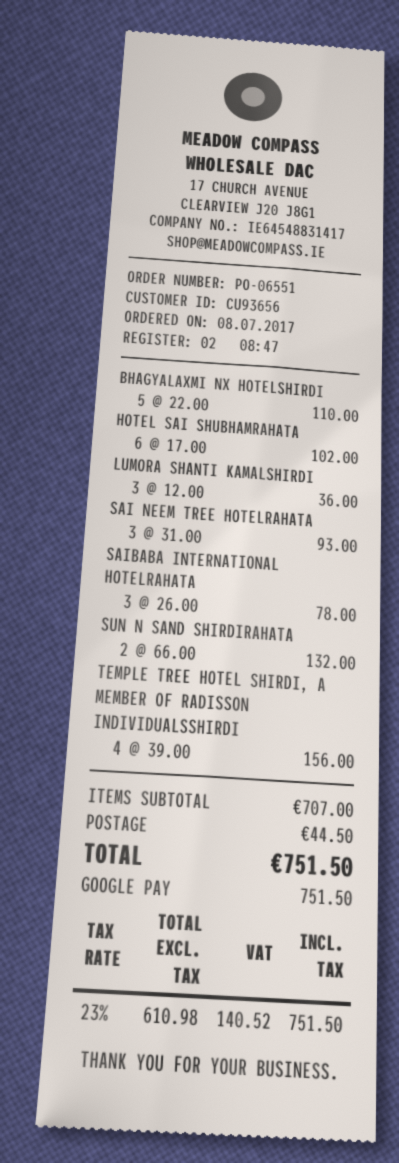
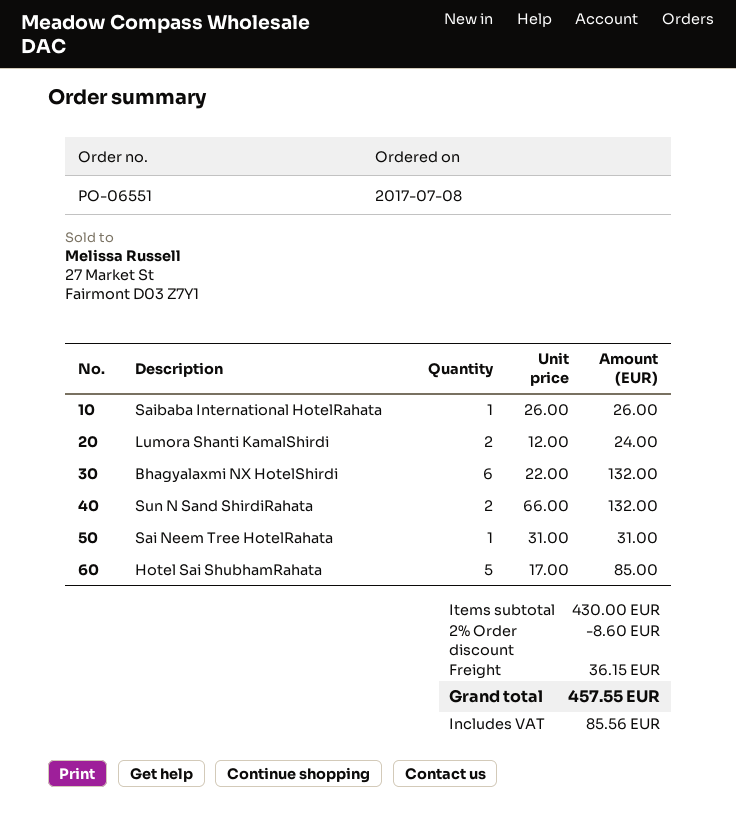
BHAGYALAXMI NX HOTELSHIRDI: 5 x 22.00 = 110.00 -> 6 x 22.00 = 132.00
HOTEL SAI SHUBHAMRAHATA: 6 x 17.00 = 102.00 -> 5 x 17.00 = 85.00
LUMORA SHANTI KAMALSHIRDI: 3 x 12.00 = 36.00 -> 2 x 12.00 = 24.00
SAI NEEM TREE HOTELRAHATA: 3 x 31.00 = 93.00 -> 1 x 31.00 = 31.00
SAIBABA INTERNATIONAL HOTELRAHATA: 3 x 26.00 = 78.00 -> 1 x 26.00 = 26.00
TEMPLE TREE HOTEL SHIRDI, A MEMBER OF RADISSON INDIVIDUALSSHIRDI: 4 x 39.00 = 156.00 -> none
subtotal: 707.00 -> 430.00
discount: none -> 2% = 8.60
shipping: 44.50 -> 36.15
tax: 140.52 -> 85.56
total: 751.50 -> 457.55

